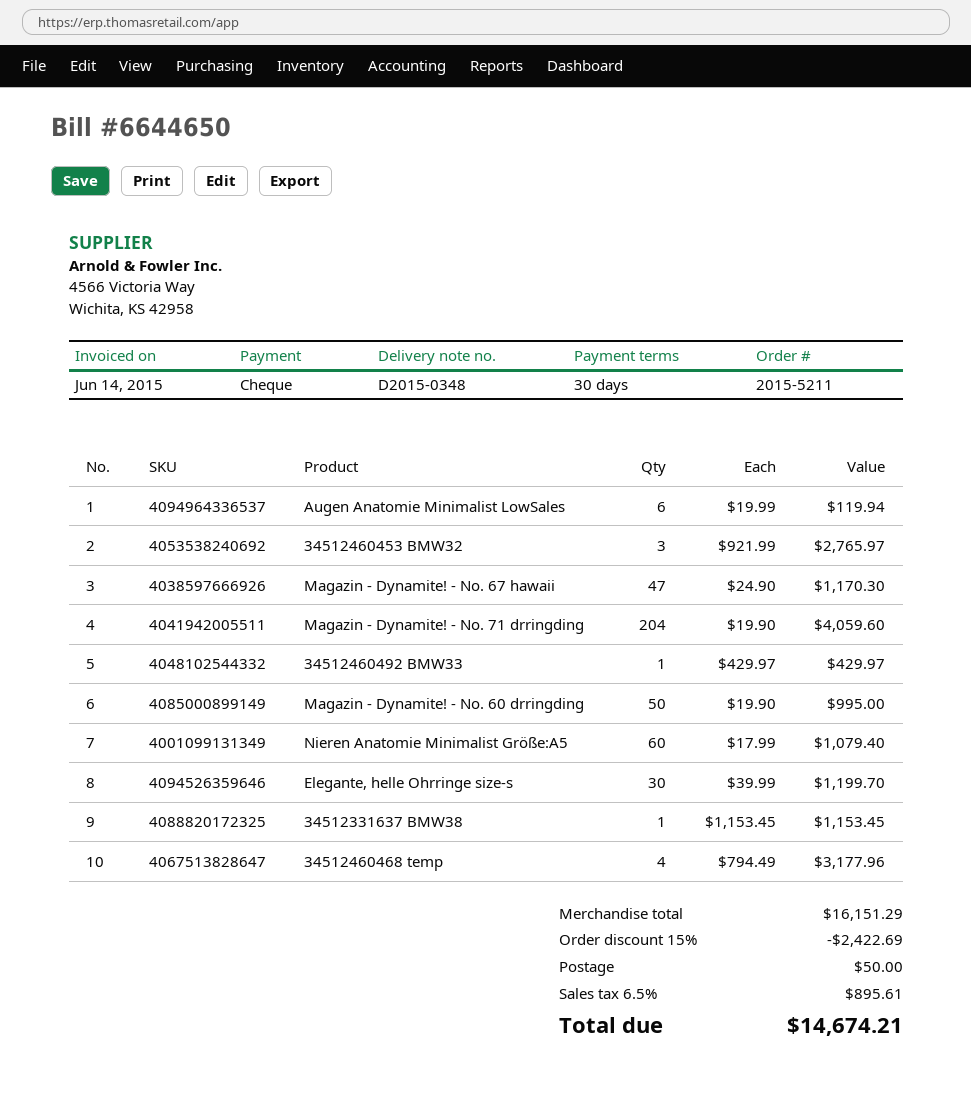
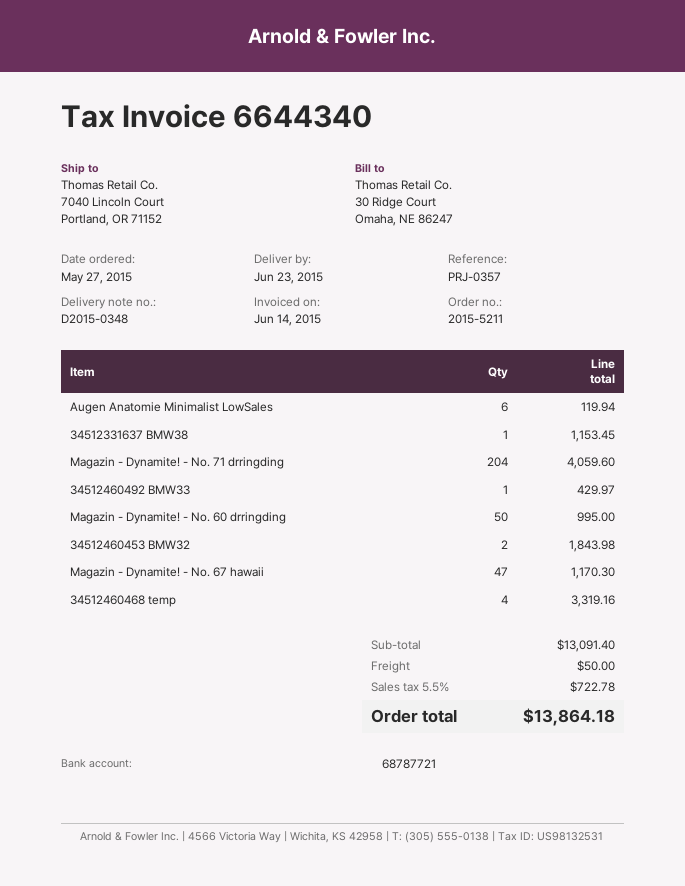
invoice number: 6644650 -> 6644340
34512460453 BMW32: 3 for 2765.97 -> 2 for 1843.98
Nieren Anatomie Minimalist Größe:A5: 60 for 1079.40 -> none
Elegante, helle Ohrringe size-s: 30 for 1199.70 -> none
34512460468 temp: 4 for 3177.96 -> 4 for 3319.16
subtotal: 16151.29 -> 13091.40
discount: 15% = 2422.69 -> none
tax: 6.5% = 895.61 -> 5.5% = 722.78
total: 14674.21 -> 13864.18

